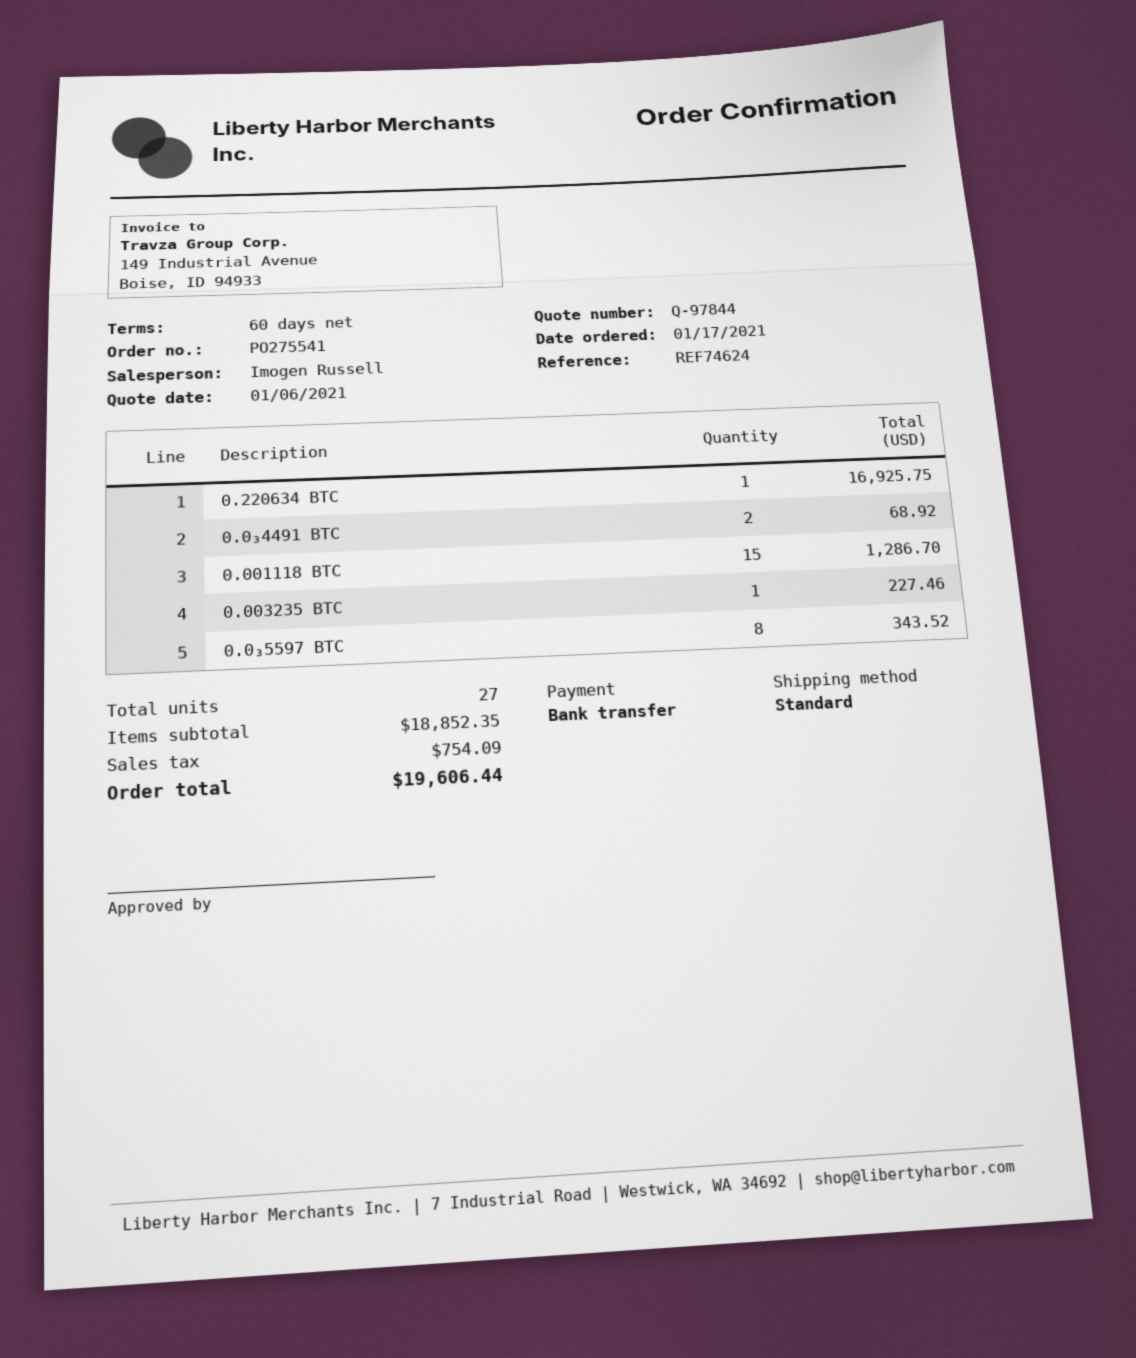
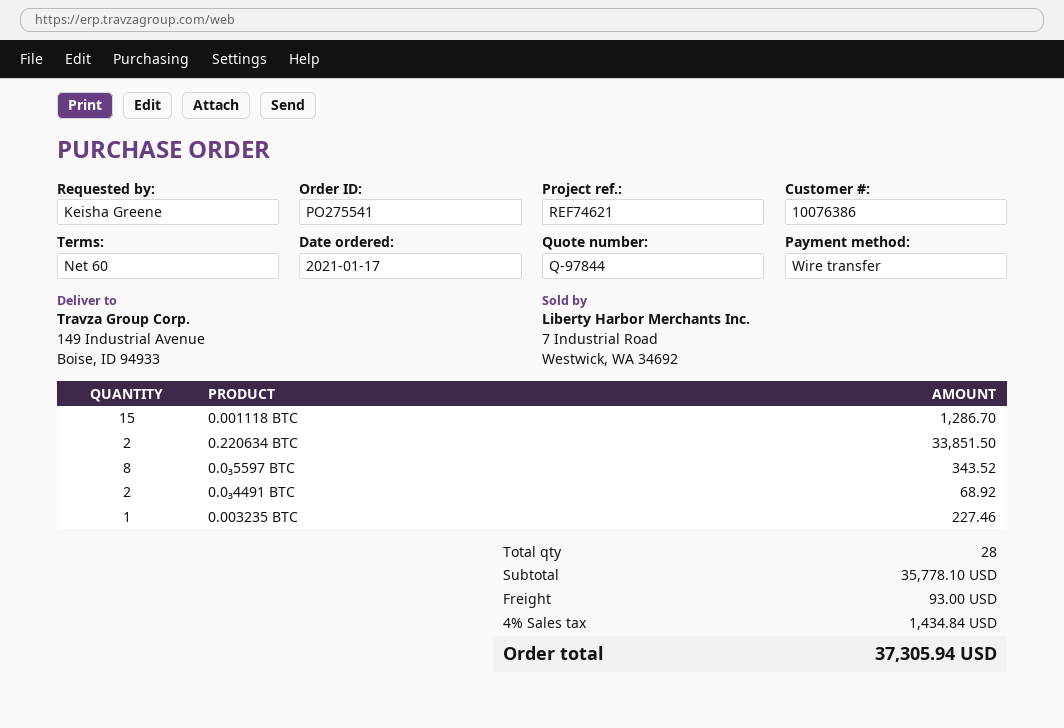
reference: REF74624 -> REF74621
0.220634 BTC: 1 for 16925.75 -> 2 for 33851.50
total quantity: 27 -> 28
subtotal: 18852.35 -> 35778.10
shipping: none -> 93.00
tax: 754.09 -> 1434.84
total: 19606.44 -> 37305.94

